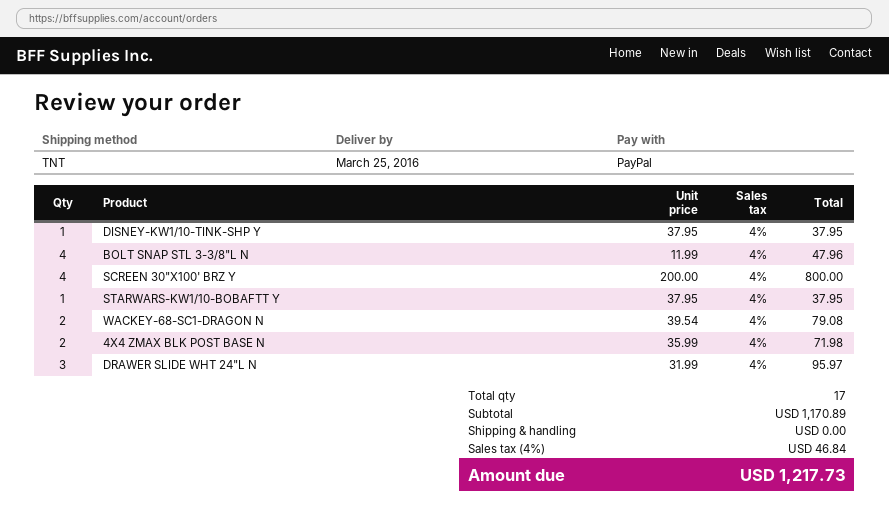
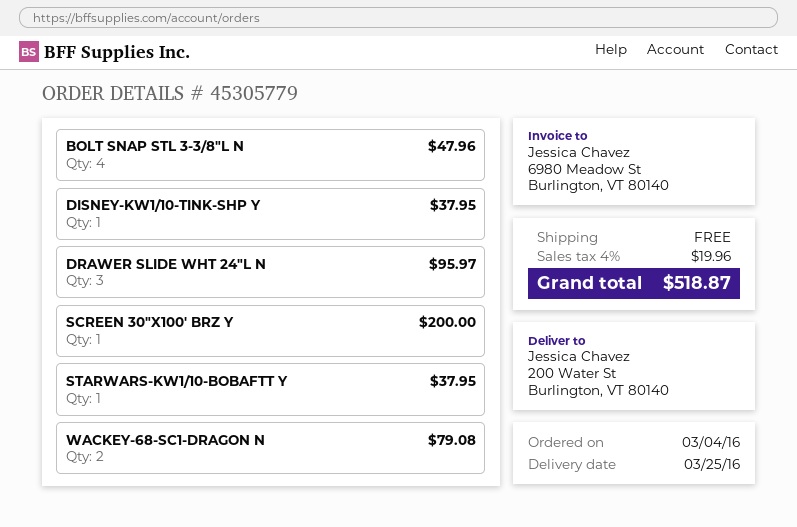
SCREEN 30"X100' BRZ Y: 4 for 800.00 -> 1 for 200.00
4X4 ZMAX BLK POST BASE N: 2 for 71.98 -> none
tax: 4% = 46.84 -> 4% = 19.96
total: 1217.73 -> 518.87

